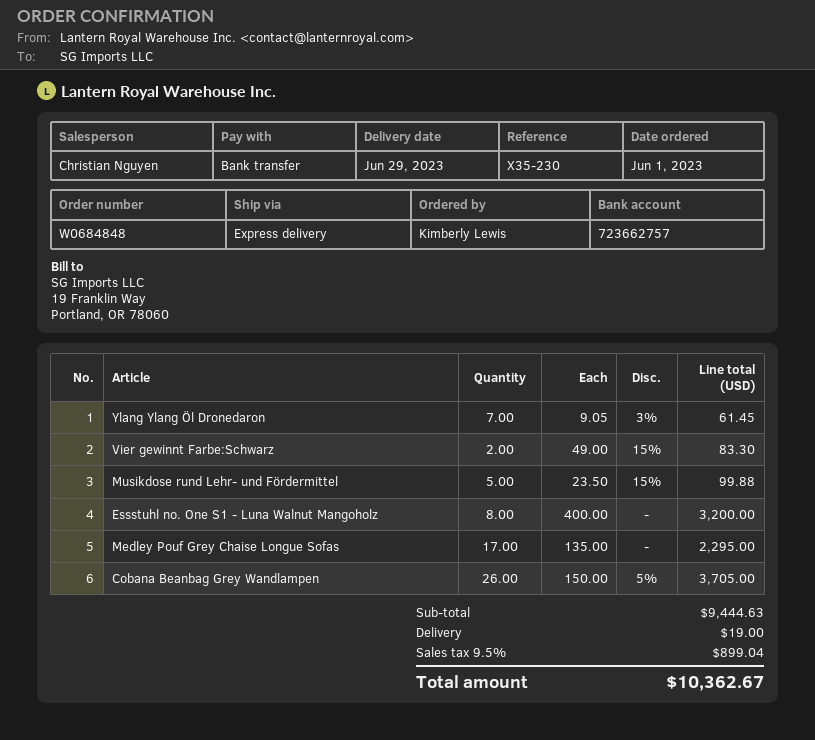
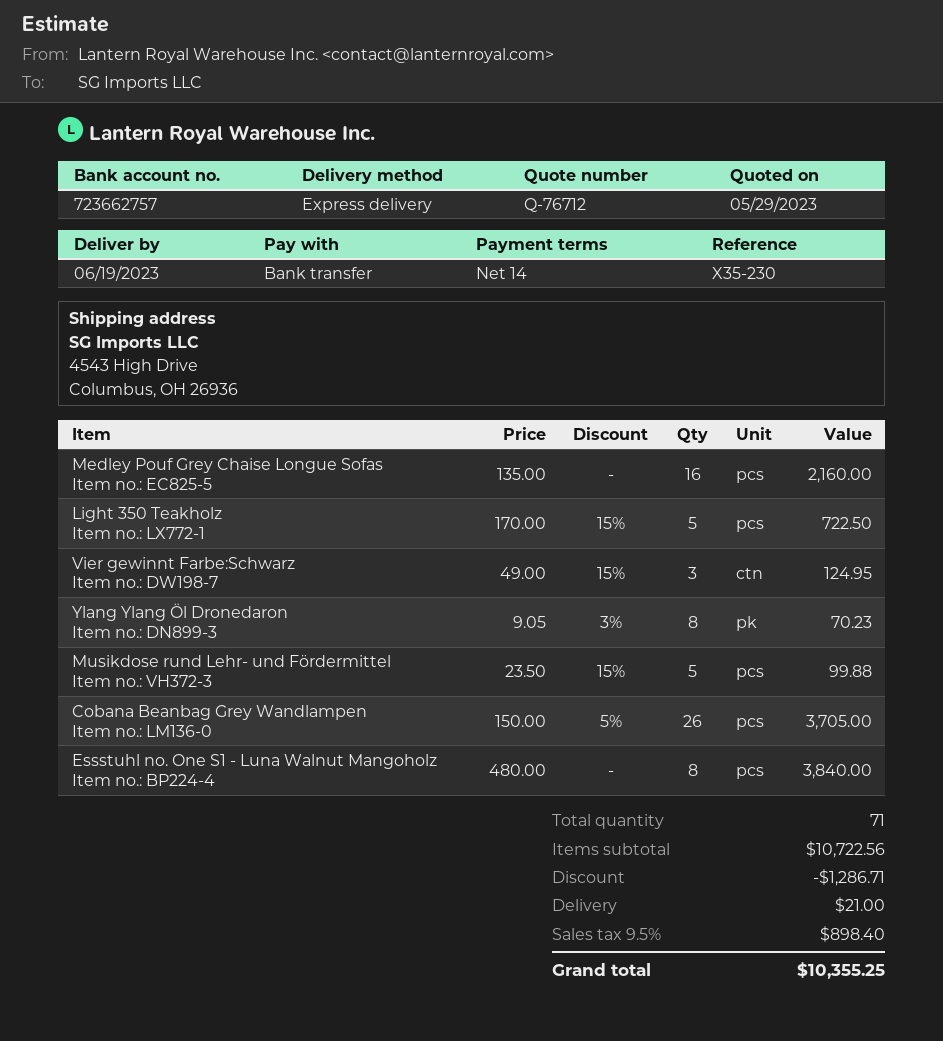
delivery date: 2023-06-29 -> 2023-06-19
Ylang Ylang Öl Dronedaron: 7 x 9.05 - 3% = 61.45 -> 8 x 9.05 - 3% = 70.23
Vier gewinnt Farbe:Schwarz: 2 x 49.00 - 15% = 83.30 -> 3 x 49.00 - 15% = 124.95
Essstuhl no. One S1 - Luna Walnut Mangoholz: 8 x 400.00 = 3200.00 -> 8 x 480.00 = 3840.00
Medley Pouf Grey Chaise Longue Sofas: 17 x 135.00 = 2295.00 -> 16 x 135.00 = 2160.00
Light 350 Teakholz: none -> 5 x 170.00 - 15% = 722.50
subtotal: 9444.63 -> 10722.56
discount: none -> 1286.71
shipping: 19.00 -> 21.00
tax: 9.5% = 899.04 -> 9.5% = 898.40
total: 10362.67 -> 10355.25

